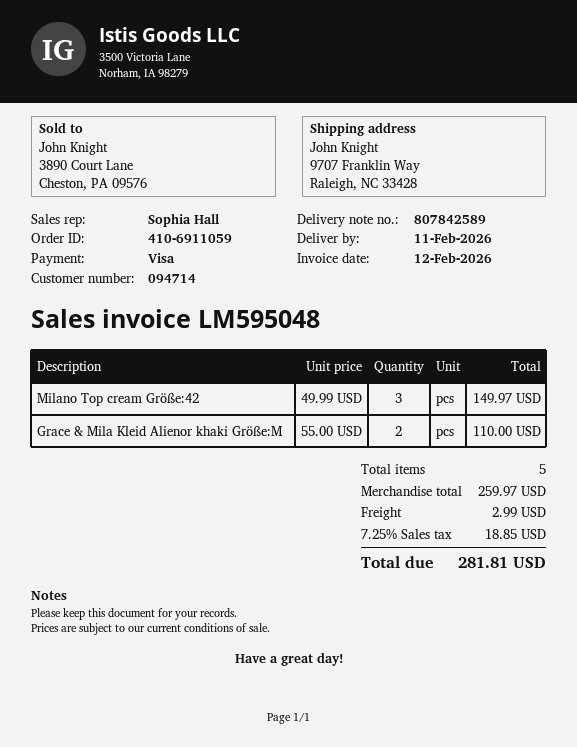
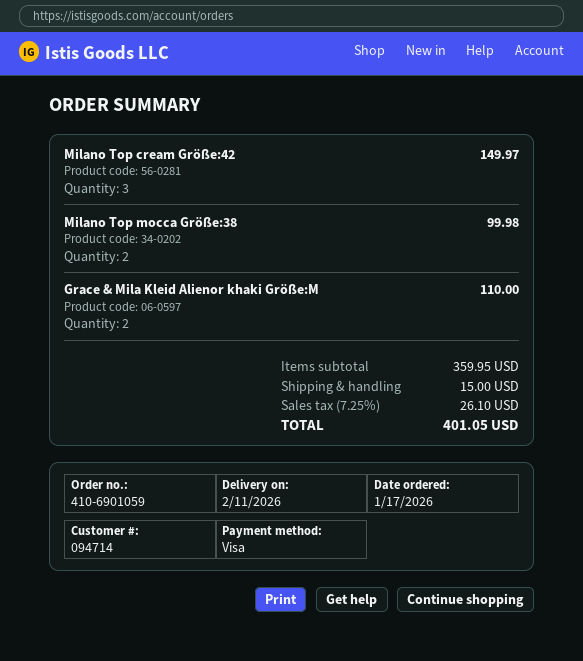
order number: 410-6911059 -> 410-6901059
Milano Top mocca Größe:38: none -> 2 for 99.98
subtotal: 259.97 -> 359.95
shipping: 2.99 -> 15.00
tax: 7.25% = 18.85 -> 7.25% = 26.10
total: 281.81 -> 401.05

